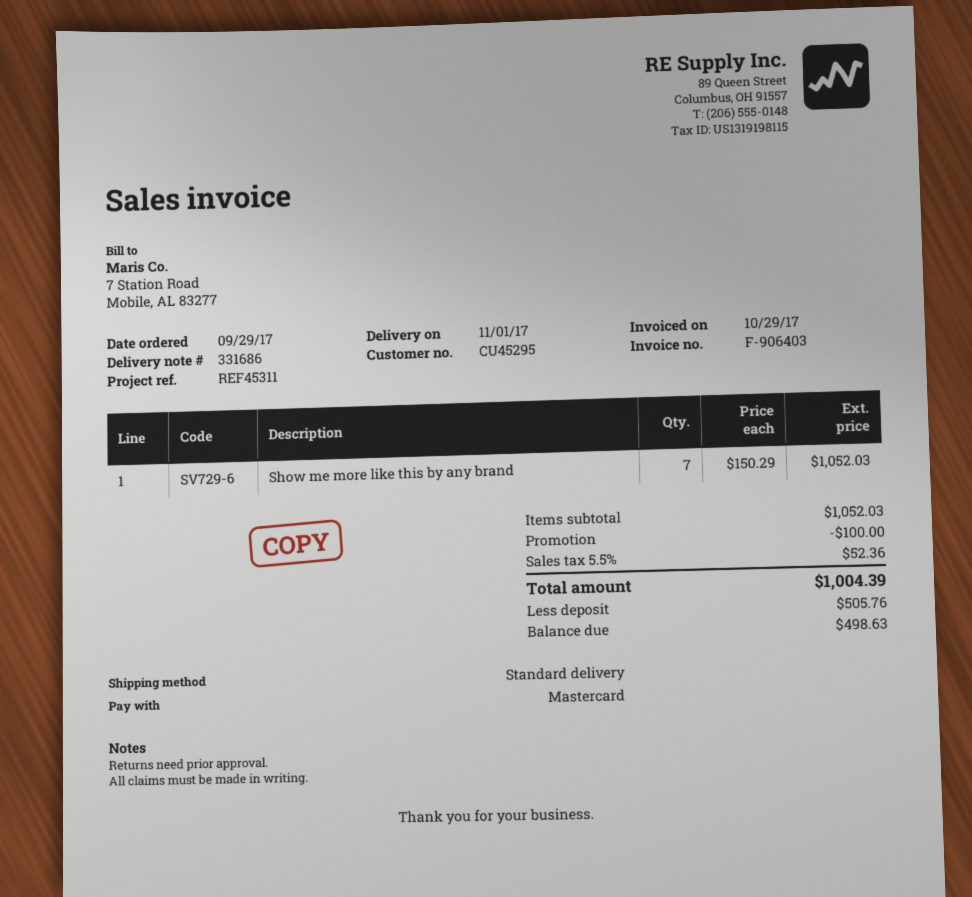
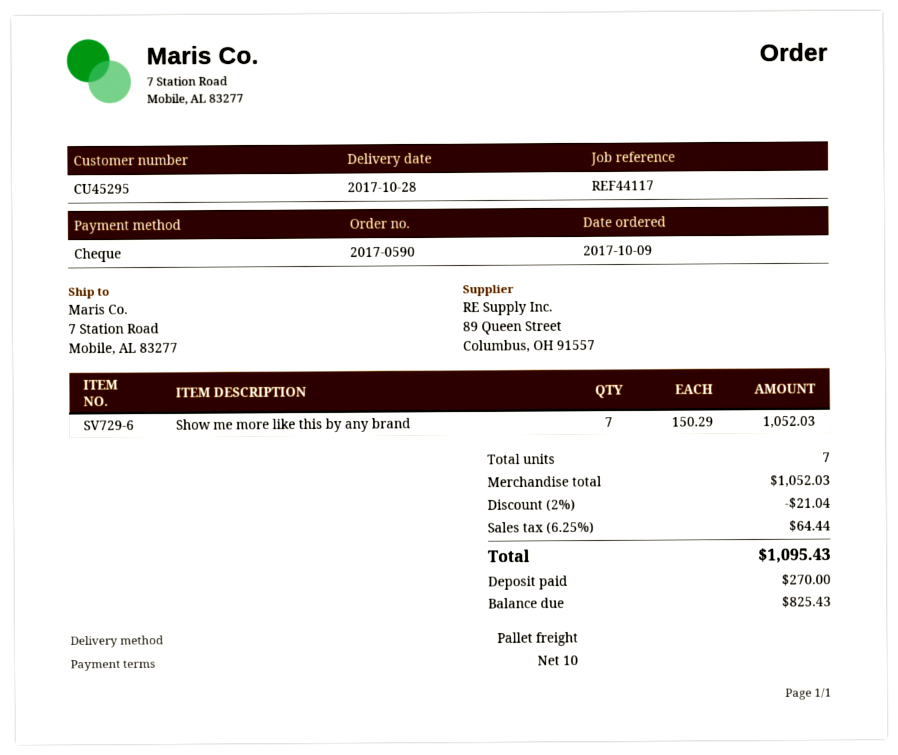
order date: 2017-09-29 -> 2017-10-09
delivery date: 2017-11-01 -> 2017-10-28
reference: REF45311 -> REF44117
payment method: Mastercard -> cheque
shipping method: standard -> pallet freight
discount: 100.00 -> 21.04
tax: 5.5% = 52.36 -> 6.25% = 64.44
total: 1004.39 -> 1095.43
deposit: 505.76 -> 270.00
balance: 498.63 -> 825.43

